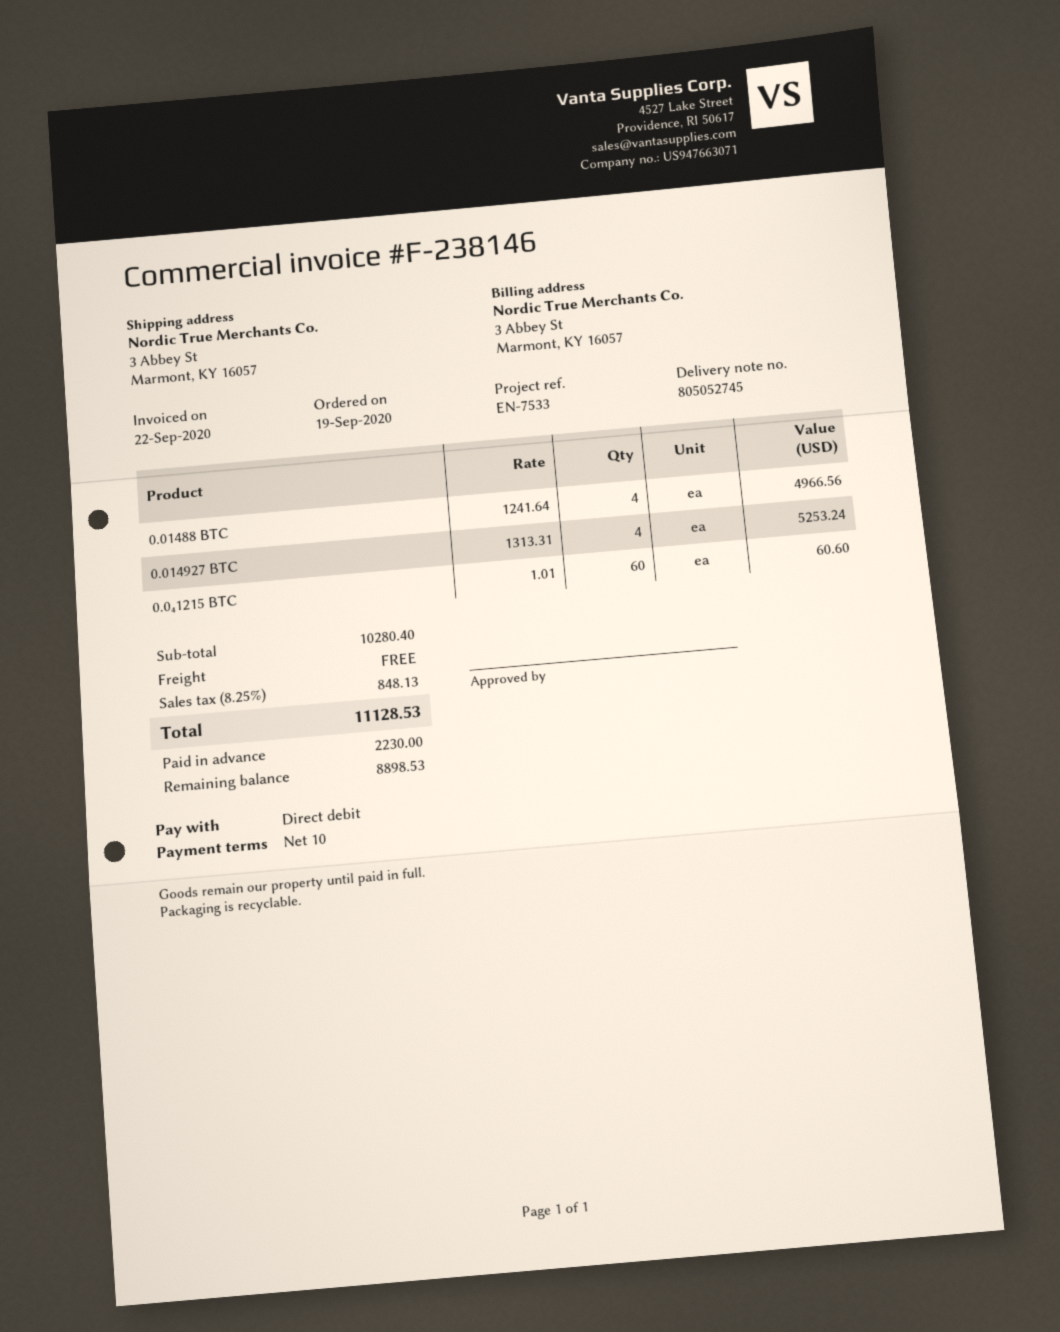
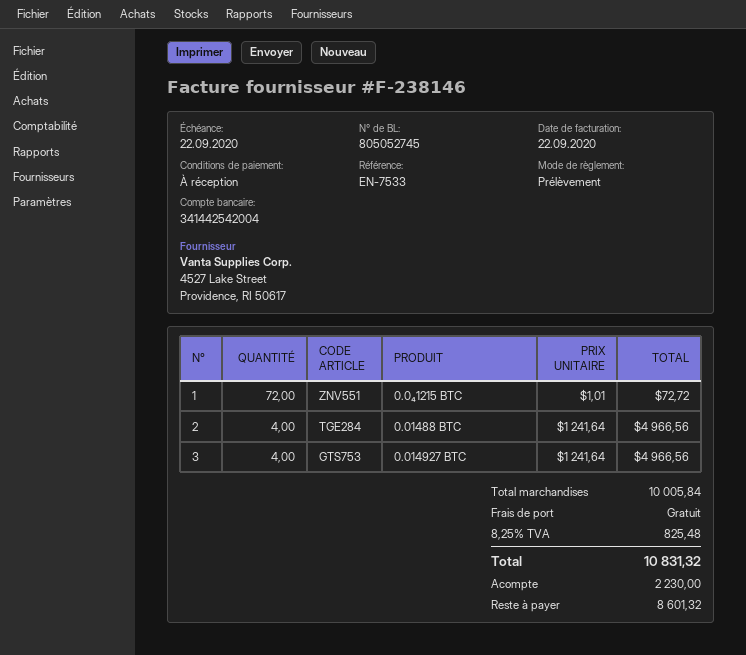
payment terms: 10 days -> on receipt
0.014927 BTC: 4 x 1313.31 = 5253.24 -> 4 x 1241.64 = 4966.56
0.0₄1215 BTC: 60 x 1.01 = 60.60 -> 72 x 1.01 = 72.72
subtotal: 10280.40 -> 10005.84
tax: 8.25% = 848.13 -> 8.25% = 825.48
total: 11128.53 -> 10831.32
balance: 8898.53 -> 8601.32

